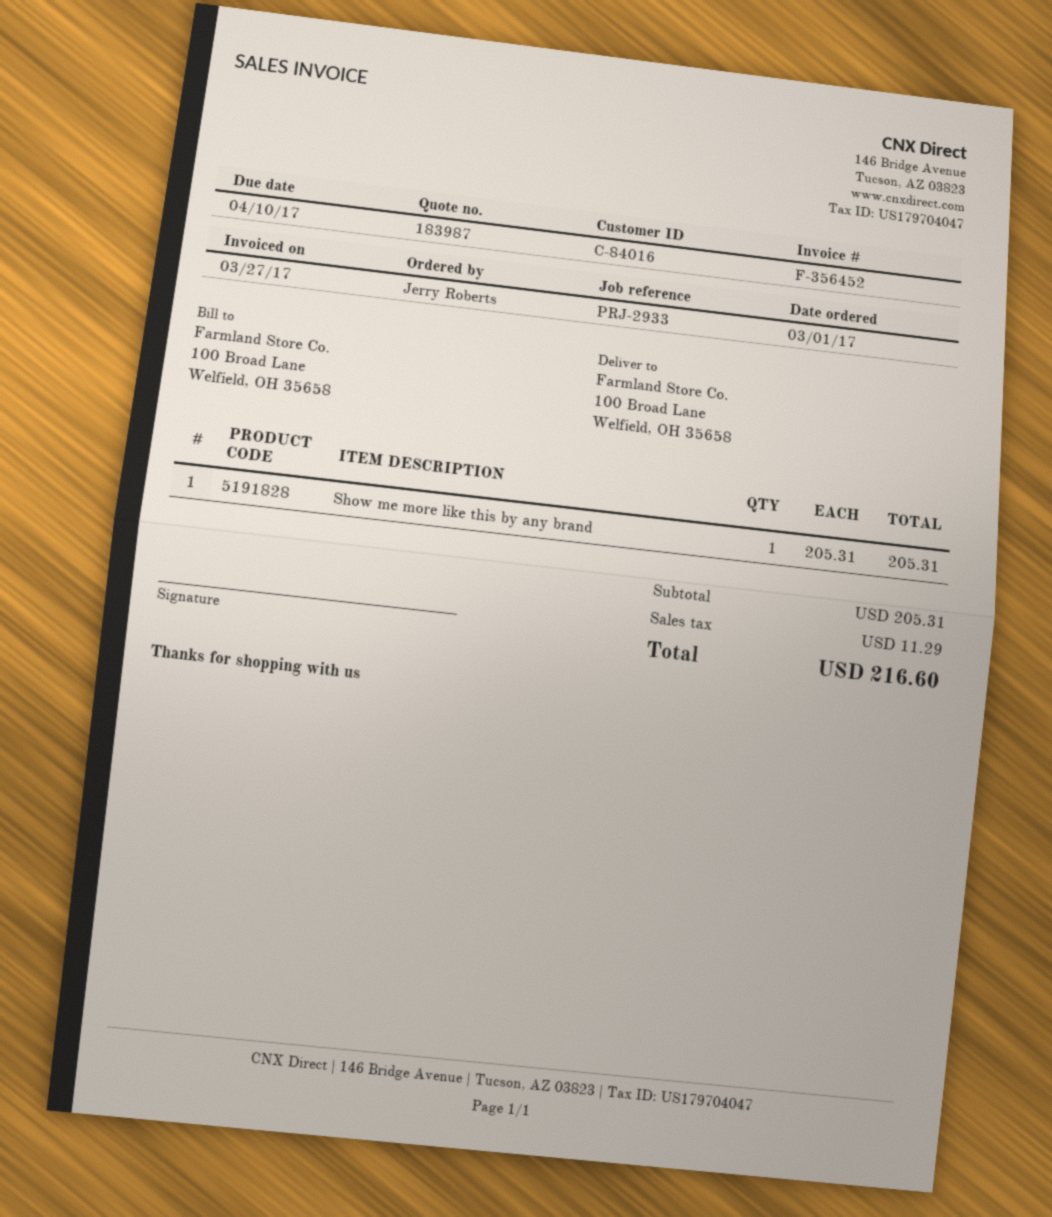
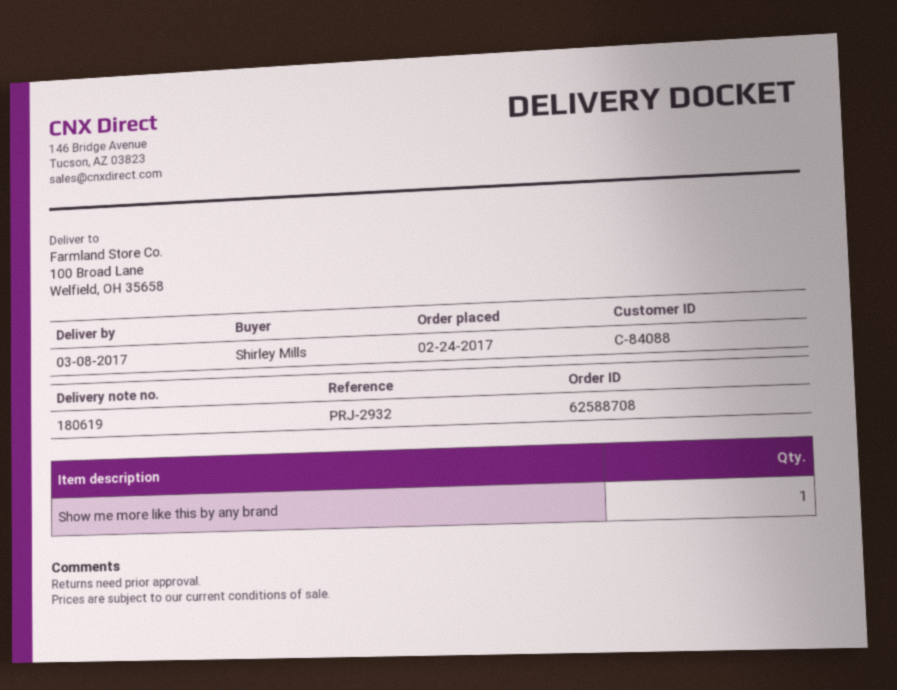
order date: 2017-03-01 -> 2017-02-24
customer number: C-84016 -> C-84088
reference: PRJ-2933 -> PRJ-2932
ordered by: Jerry Roberts -> Shirley Mills

